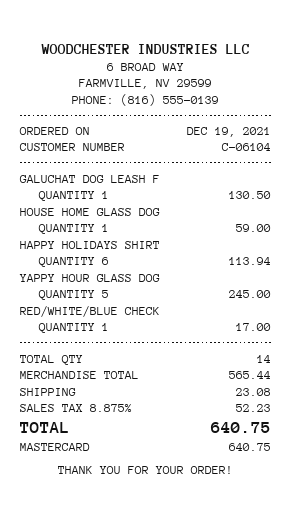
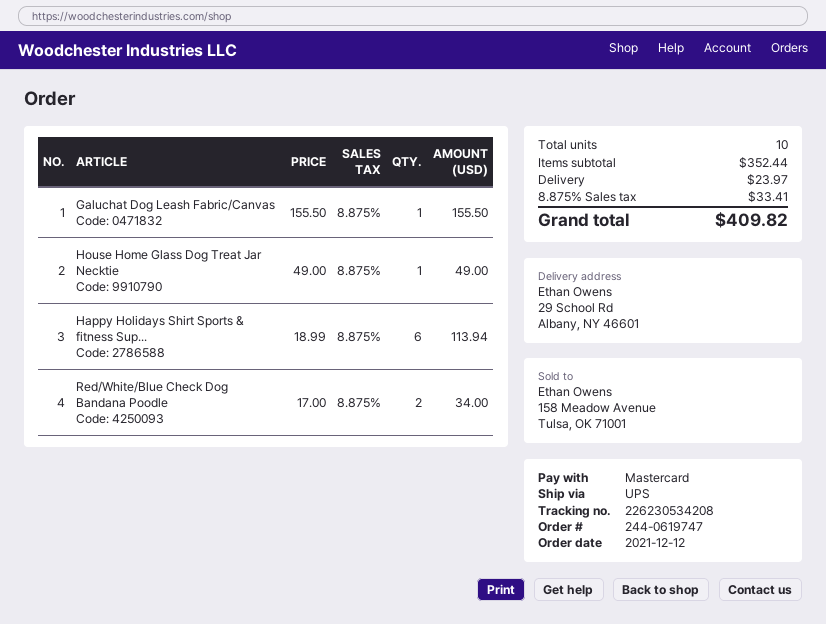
order date: 2021-12-19 -> 2021-12-12
GALUCHAT DOG LEASH F: 1 for 130.50 -> 1 for 155.50
HOUSE HOME GLASS DOG: 1 for 59.00 -> 1 for 49.00
YAPPY HOUR GLASS DOG: 5 for 245.00 -> none
RED/WHITE/BLUE CHECK: 1 for 17.00 -> 2 for 34.00
total quantity: 14 -> 10
subtotal: 565.44 -> 352.44
shipping: 23.08 -> 23.97
tax: 8.875% = 52.23 -> 8.875% = 33.41
total: 640.75 -> 409.82

